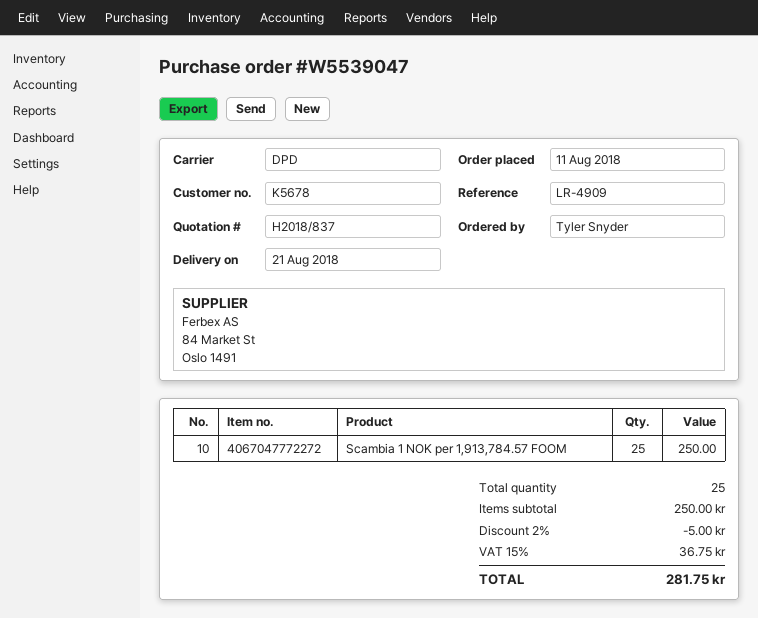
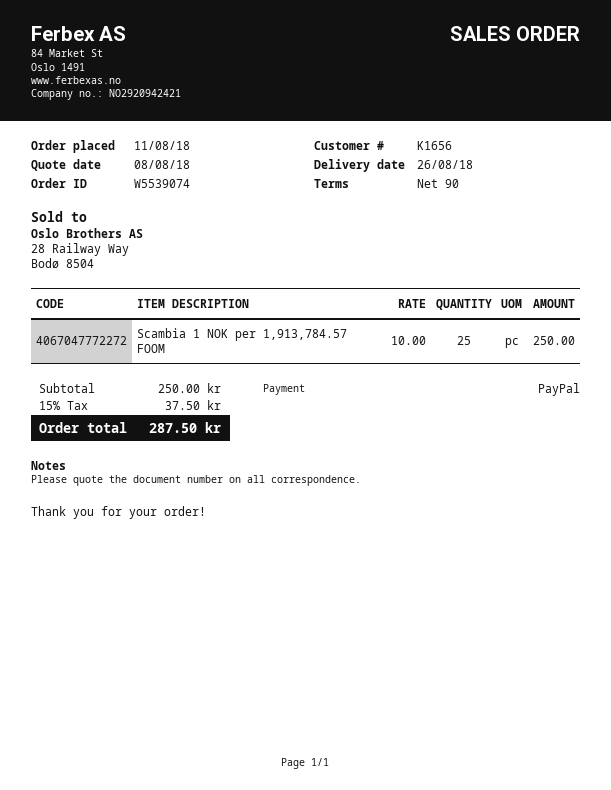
order number: W5539047 -> W5539074
delivery date: 2018-08-21 -> 2018-08-26
customer number: K5678 -> K1656
discount: 2% = 5.00 -> none
tax: 15% = 36.75 -> 15% = 37.50
total: 281.75 -> 287.50

